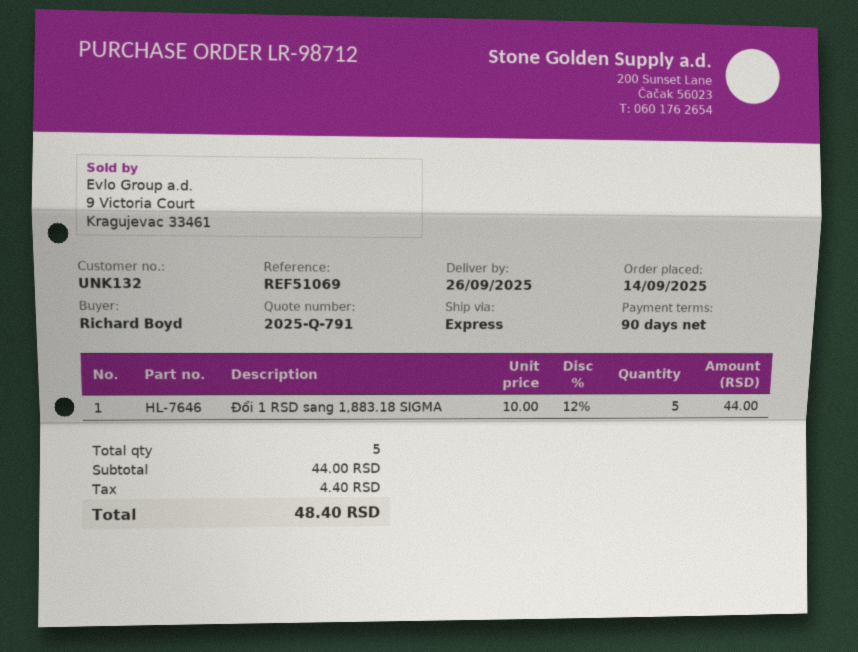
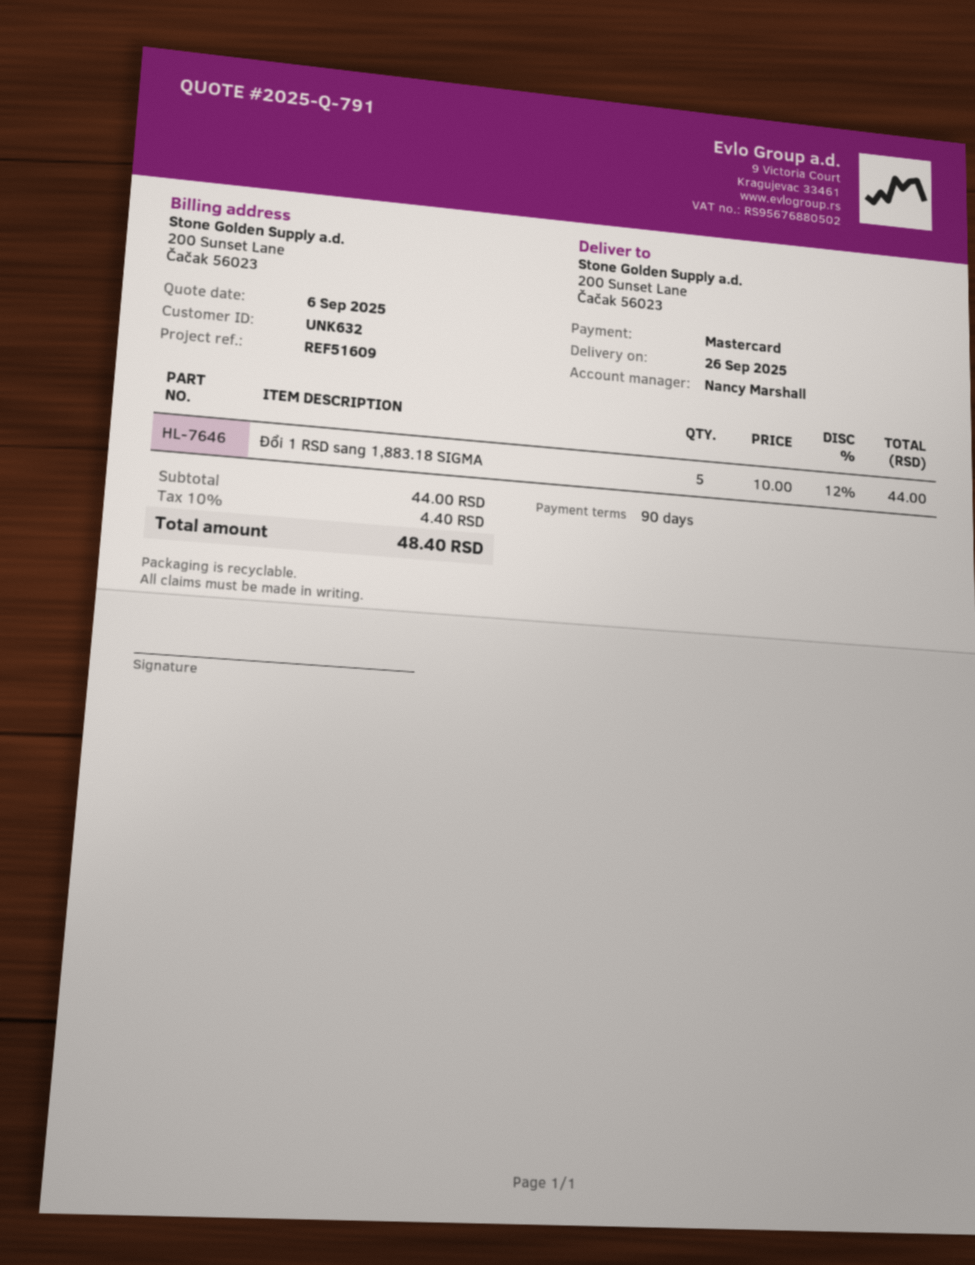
customer number: UNK132 -> UNK632
reference: REF51069 -> REF51609

